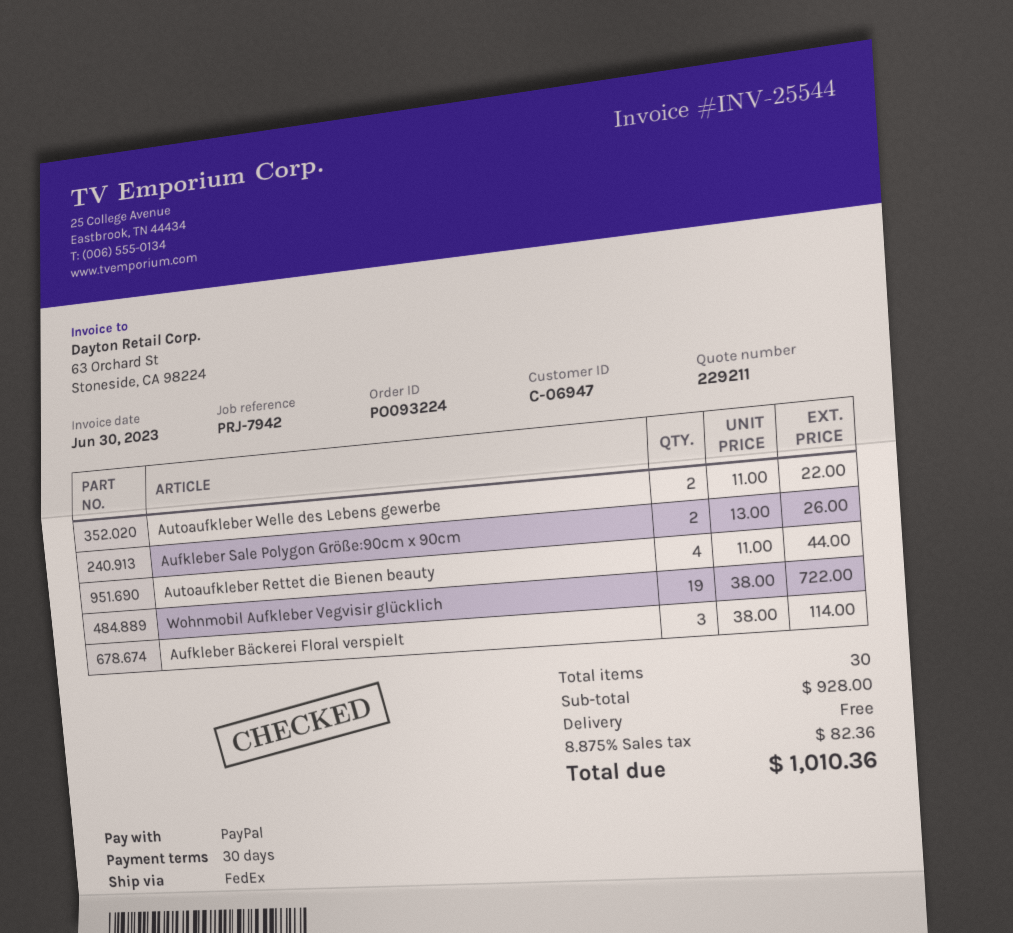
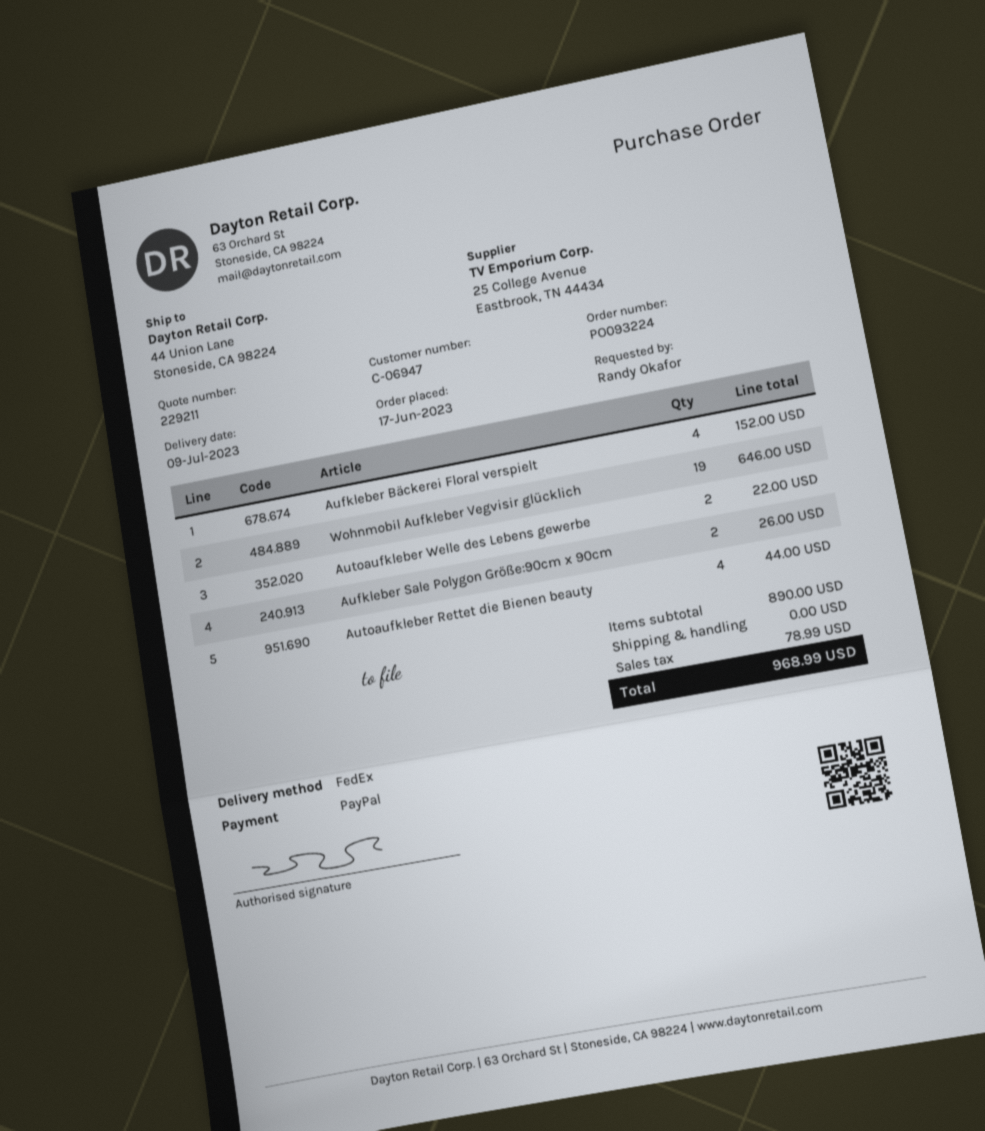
Wohnmobil Aufkleber Vegvisir glücklich: 19 for 722.00 -> 19 for 646.00
Aufkleber Bäckerei Floral verspielt: 3 for 114.00 -> 4 for 152.00
subtotal: 928.00 -> 890.00
tax: 82.36 -> 78.99
total: 1010.36 -> 968.99

